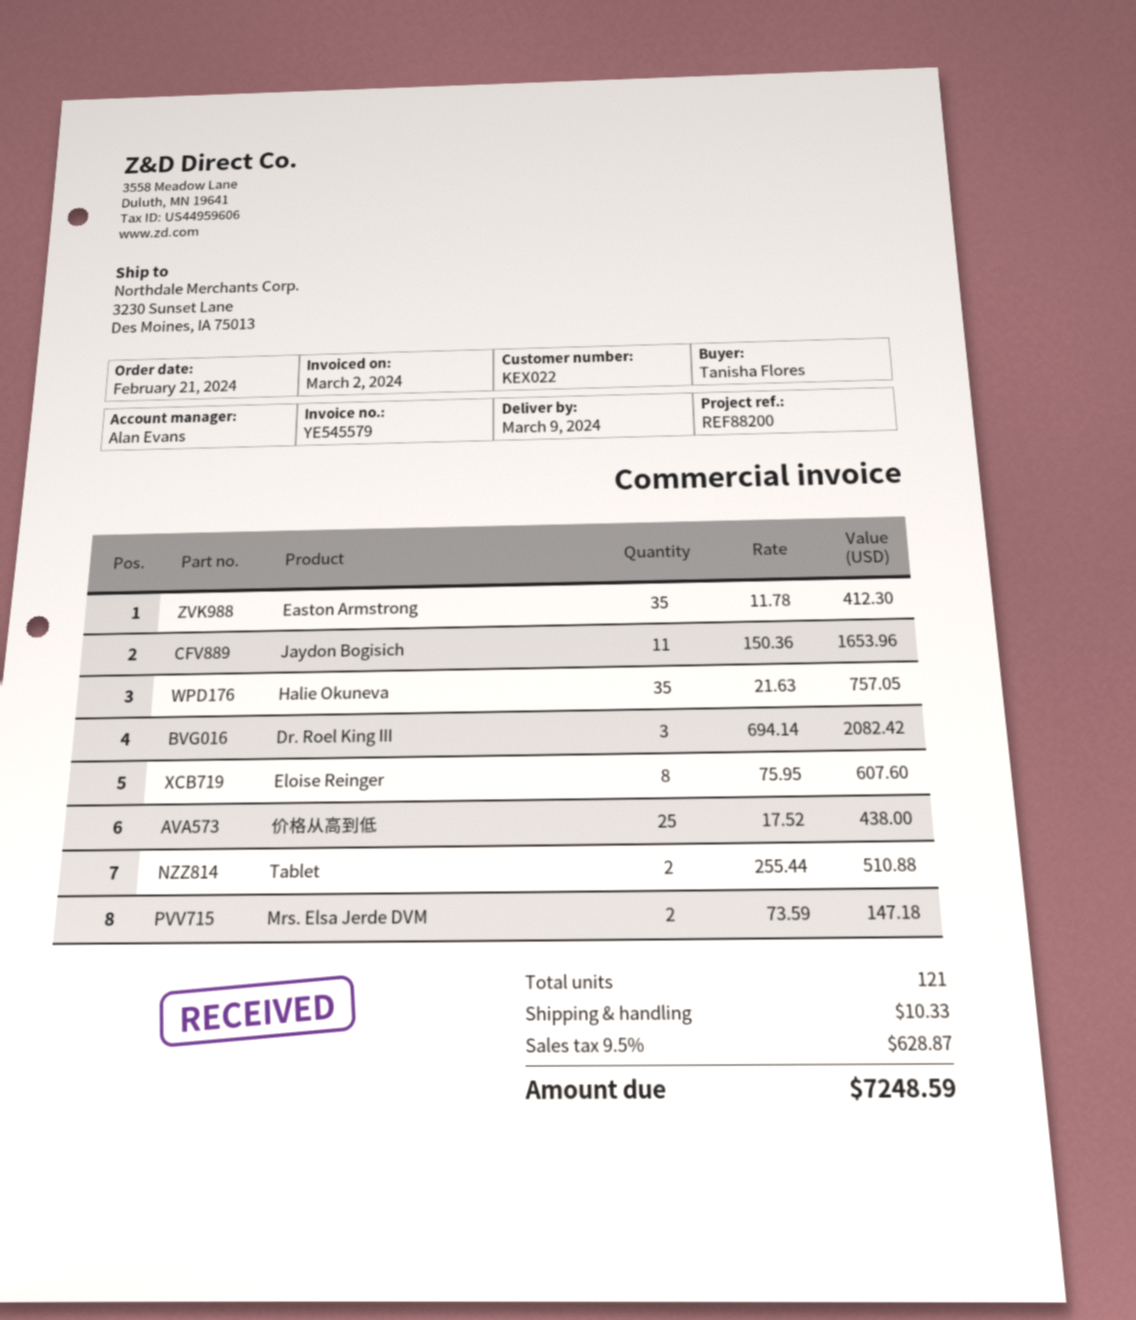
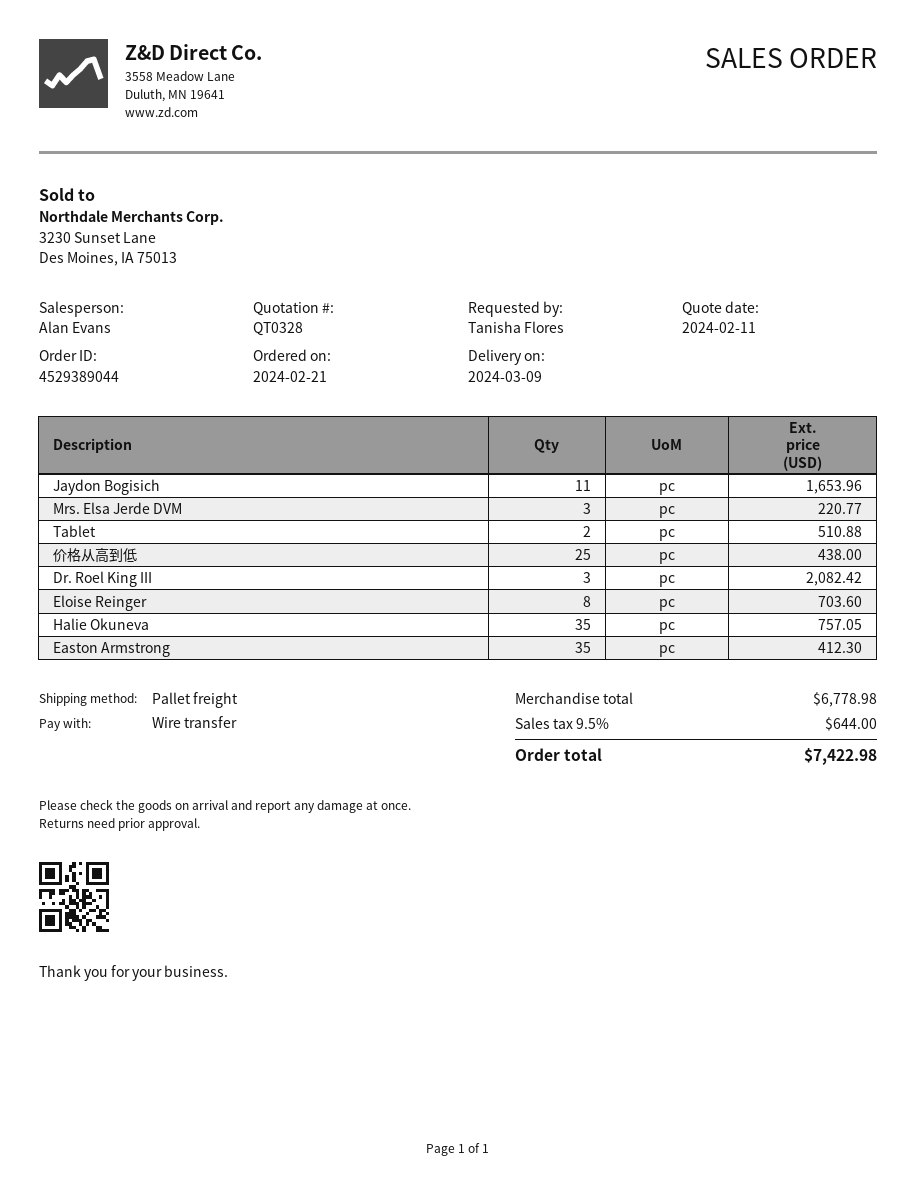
Eloise Reinger: 8 for 607.60 -> 8 for 703.60
Mrs. Elsa Jerde DVM: 2 for 147.18 -> 3 for 220.77
shipping: 10.33 -> none
tax: 9.5% = 628.87 -> 9.5% = 644.00
total: 7248.59 -> 7422.98

